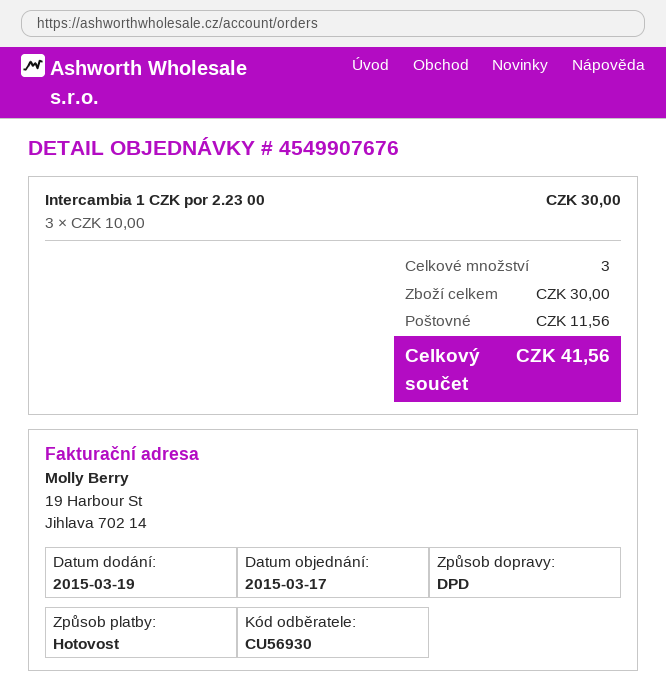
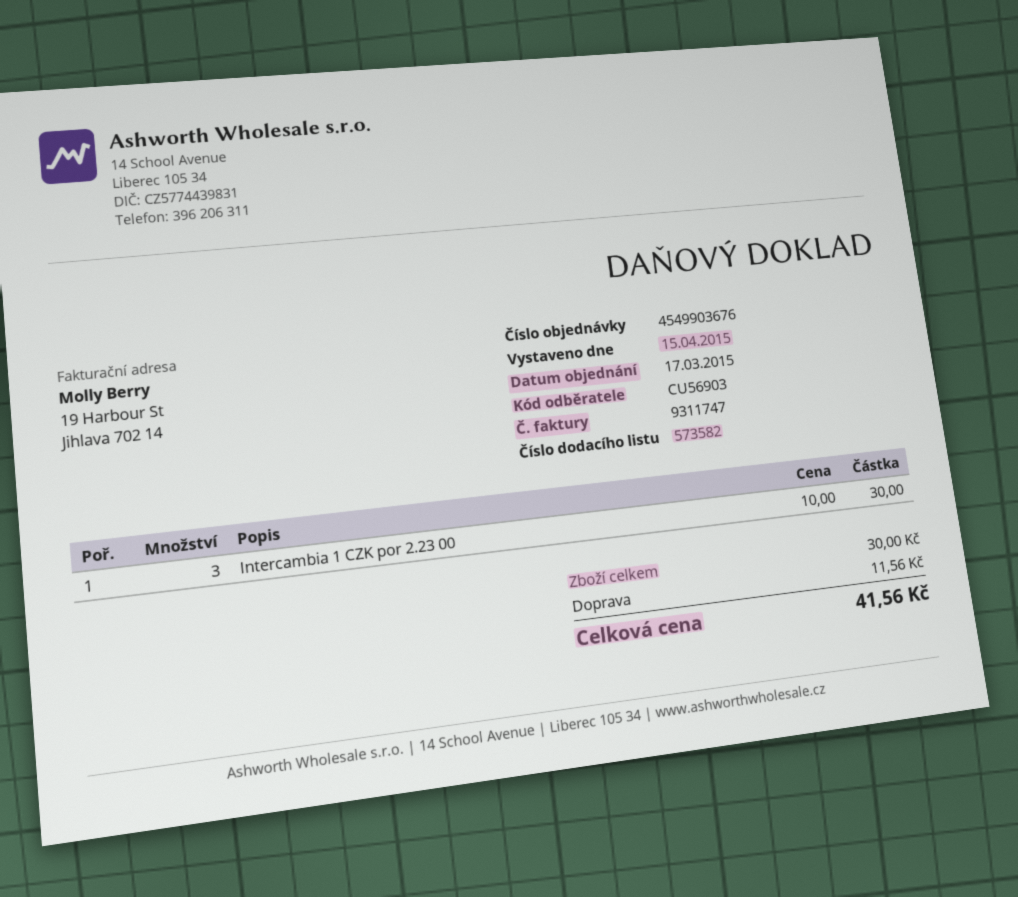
order number: 4549907676 -> 4549903676
customer number: CU56930 -> CU56903

